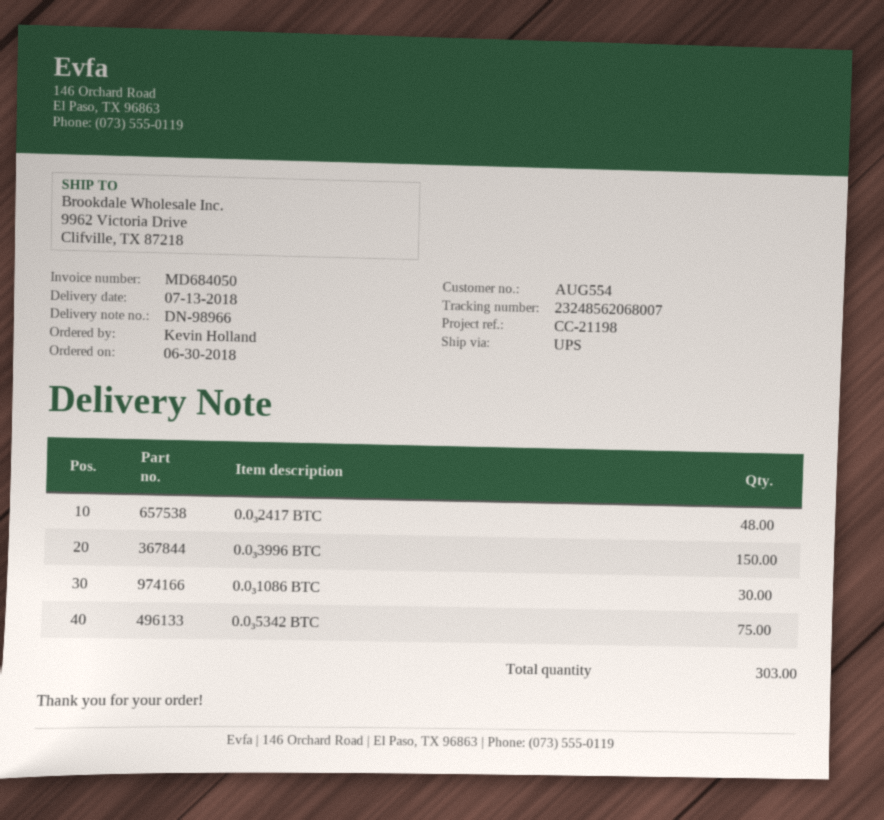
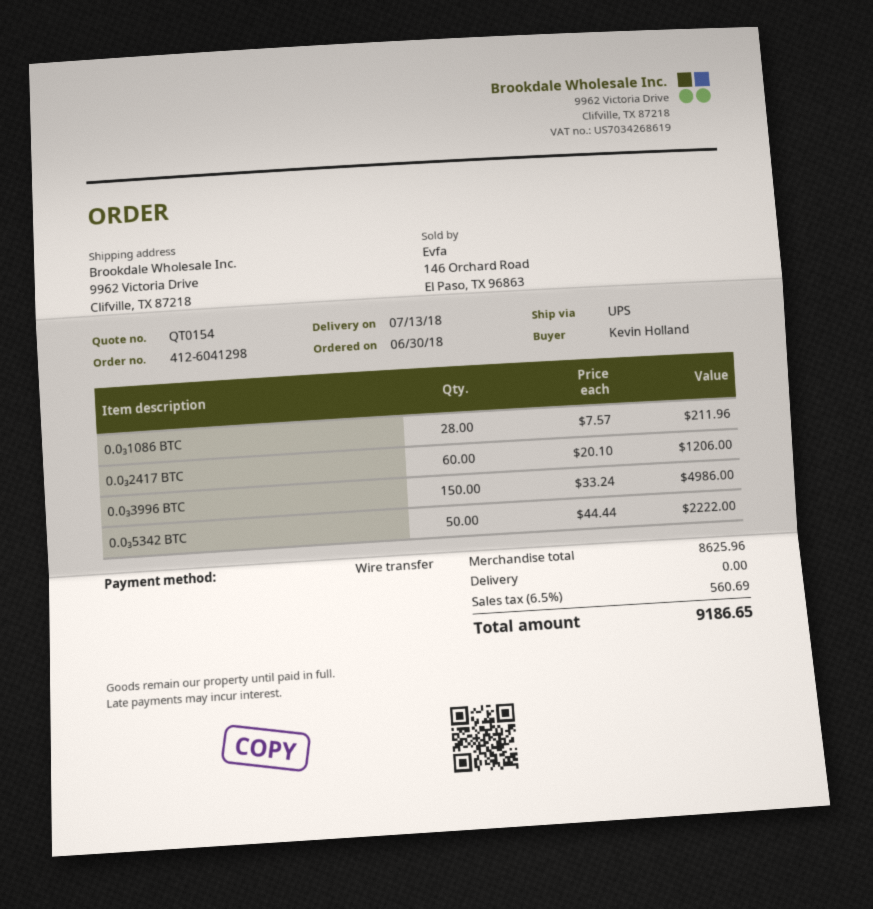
0.0₃2417 BTC: 48 -> 60
0.0₃1086 BTC: 30 -> 28
0.0₃5342 BTC: 75 -> 50

